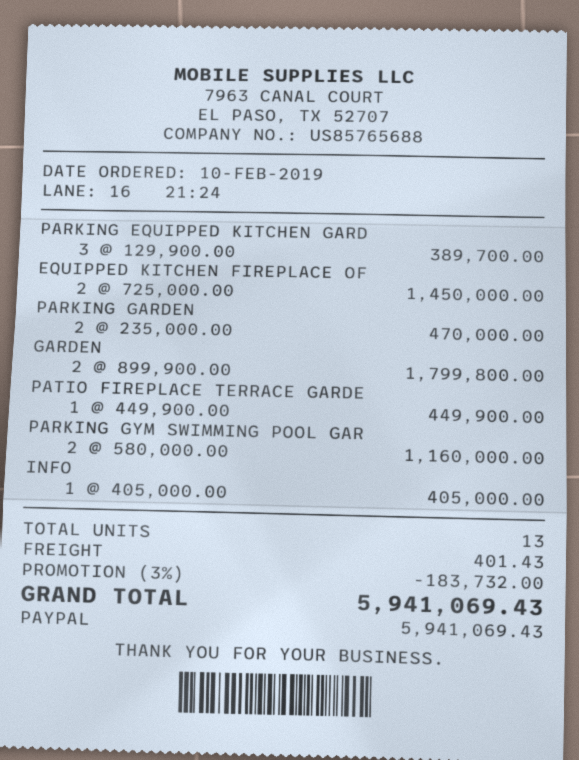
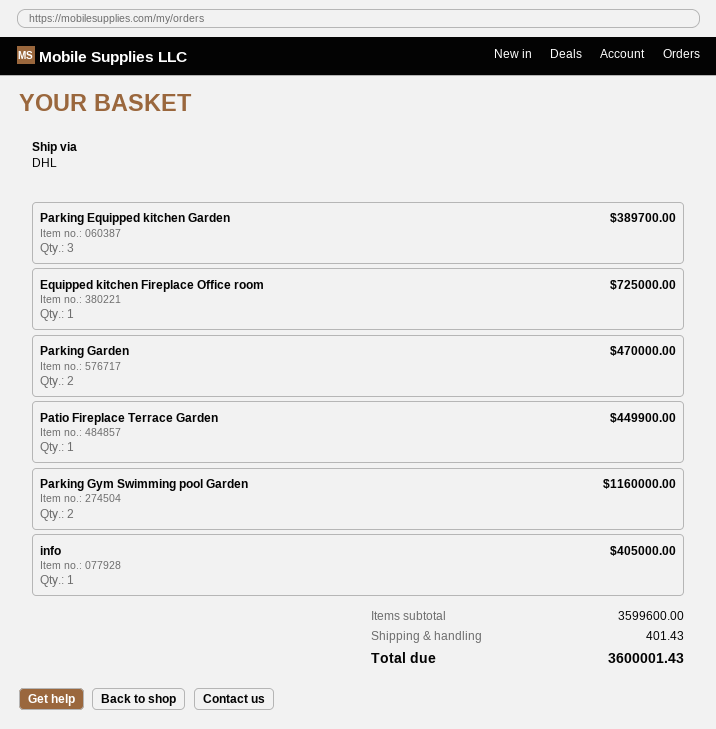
EQUIPPED KITCHEN FIREPLACE OF: 2 for 1450000.00 -> 1 for 725000.00
GARDEN: 2 for 1799800.00 -> none
discount: 3% = 183732.00 -> none
total: 5941069.43 -> 3600001.43

